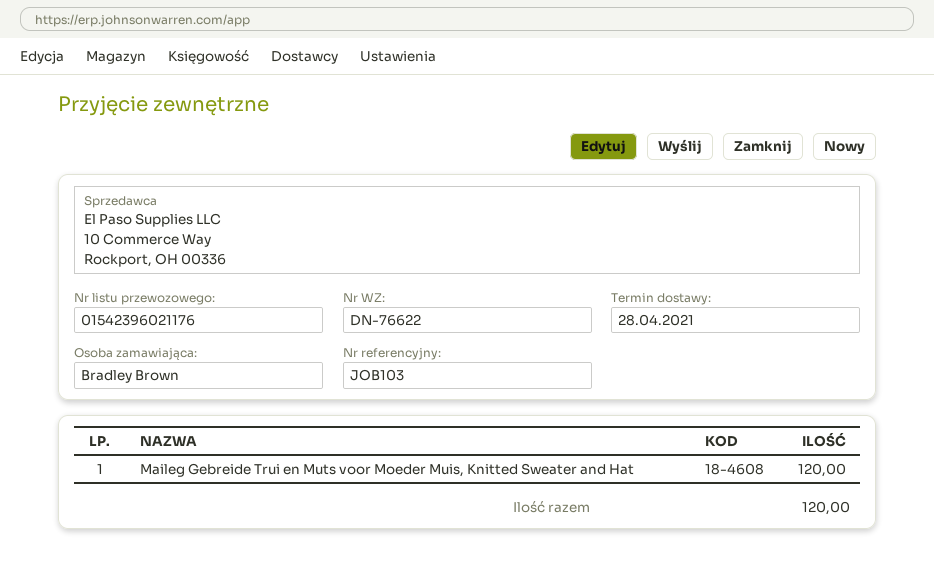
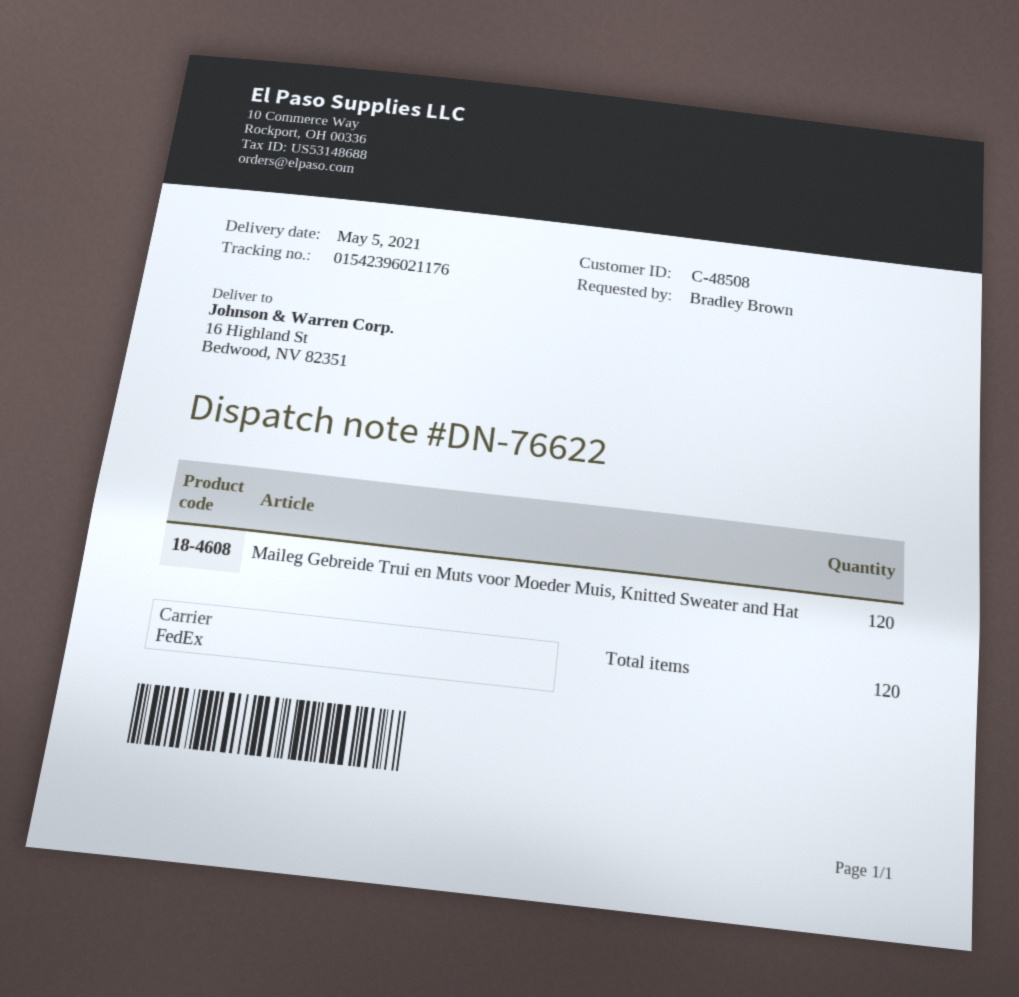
delivery date: 2021-04-28 -> 2021-05-05

